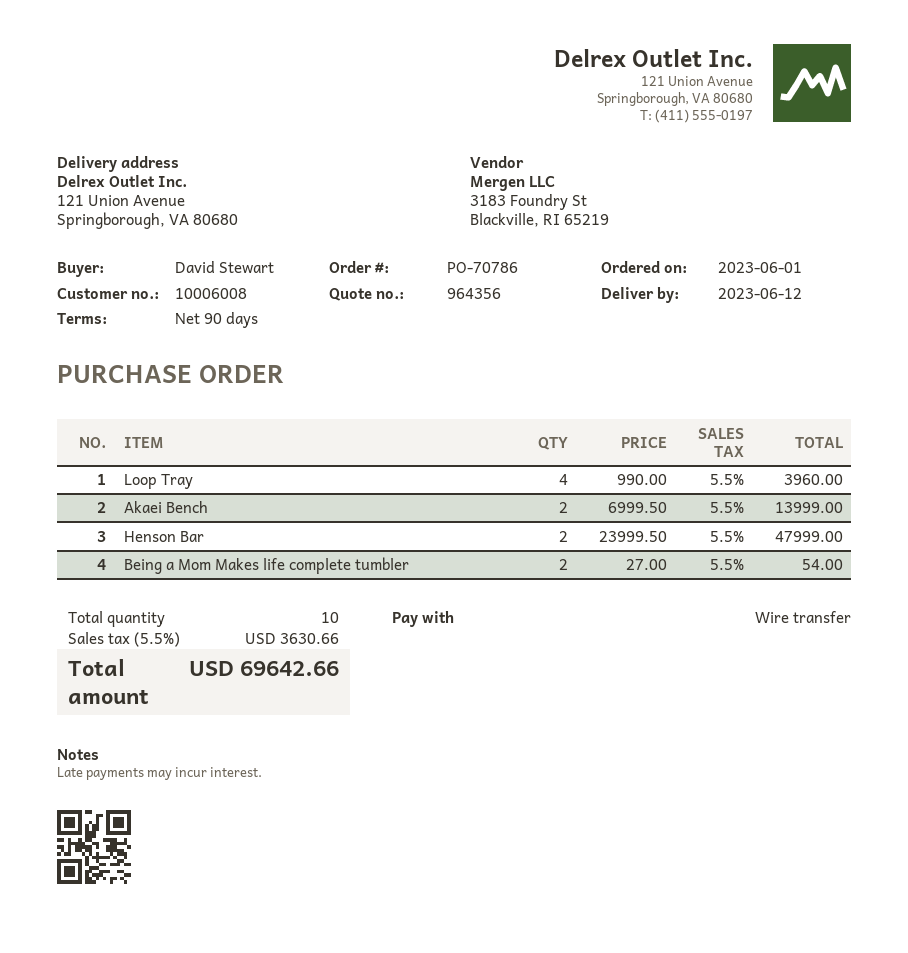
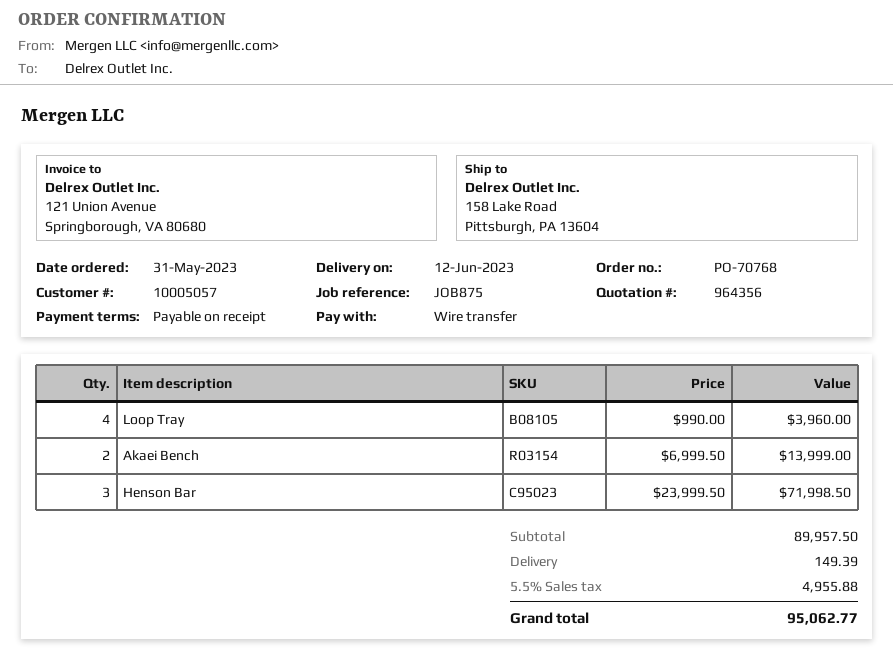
order number: PO-70786 -> PO-70768
order date: 2023-06-01 -> 2023-05-31
payment terms: 90 days -> on receipt
customer number: 10006008 -> 10005057
ship to: 121 Union Avenue, Springborough, VA 80680 -> 158 Lake Road, Pittsburgh, PA 13604
Henson Bar: 2 x 23999.50 = 47999.00 -> 3 x 23999.50 = 71998.50
Being a Mom Makes life complete tumbler: 2 x 27.00 = 54.00 -> none
shipping: none -> 149.39
tax: 5.5% = 3630.66 -> 5.5% = 4955.88
total: 69642.66 -> 95062.77

